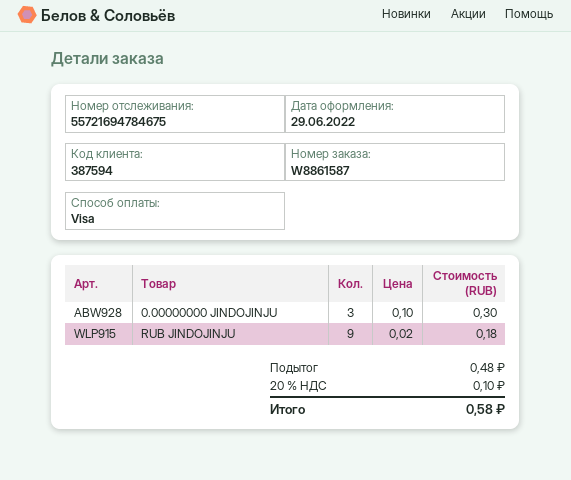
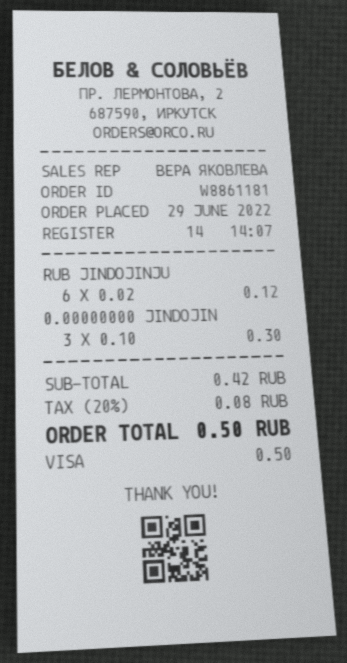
order number: W8861587 -> W8861181
RUB JINDOJINJU: 9 x 0.02 = 0.18 -> 6 x 0.02 = 0.12
subtotal: 0.48 -> 0.42
tax: 20% = 0.10 -> 20% = 0.08
total: 0.58 -> 0.50

